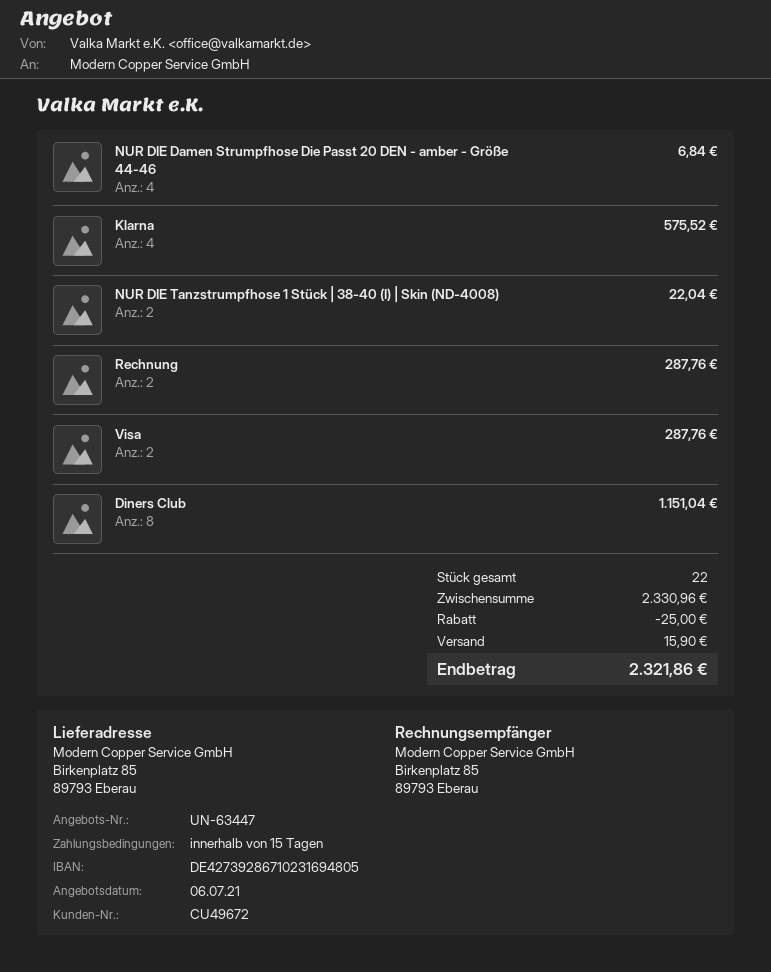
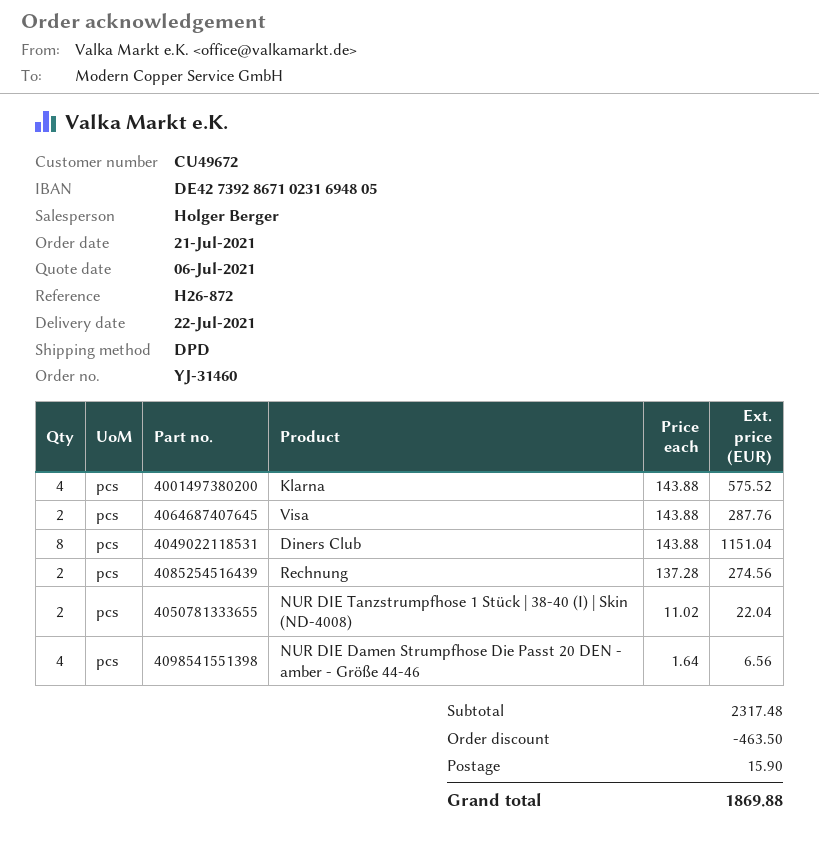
NUR DIE Damen Strumpfhose Die Passt 20 DEN - amber - Größe 44-46: 4 for 6.84 -> 4 for 6.56
Rechnung: 2 for 287.76 -> 2 for 274.56
subtotal: 2330.96 -> 2317.48
discount: 25.00 -> 463.50
total: 2321.86 -> 1869.88

